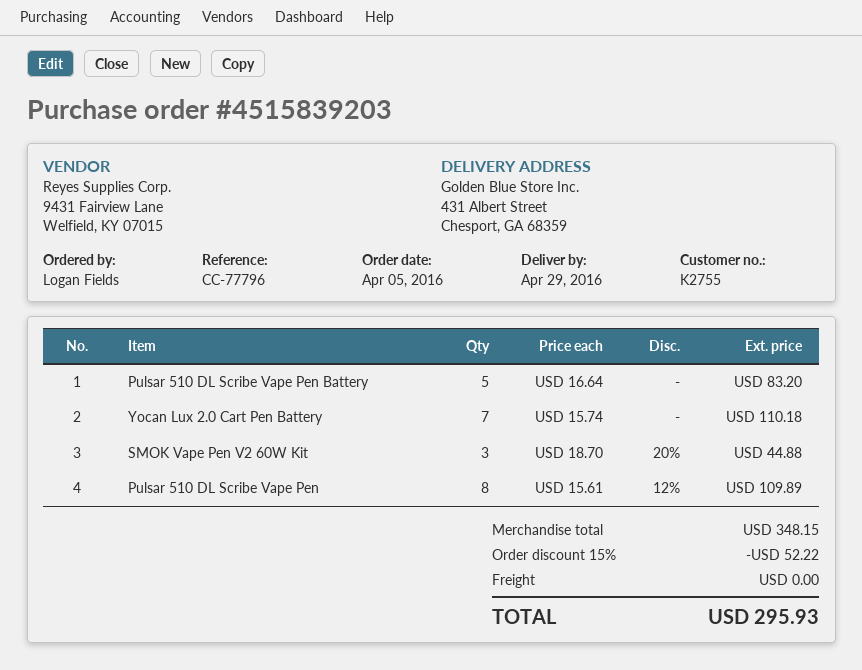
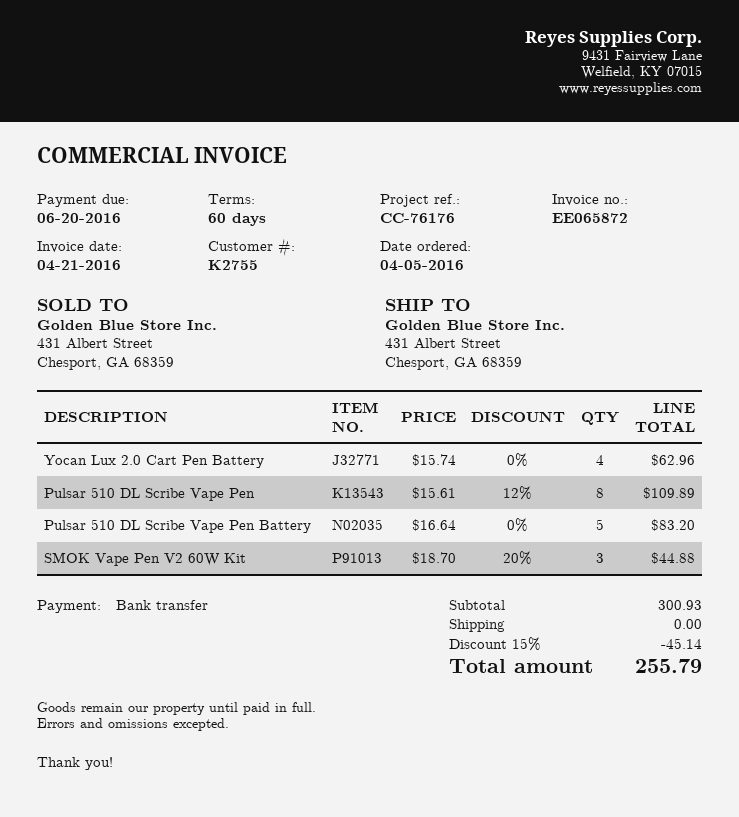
reference: CC-77796 -> CC-76176
Yocan Lux 2.0 Cart Pen Battery: 7 x 15.74 = 110.18 -> 4 x 15.74 = 62.96
subtotal: 348.15 -> 300.93
discount: 15% = 52.22 -> 15% = 45.14
total: 295.93 -> 255.79

